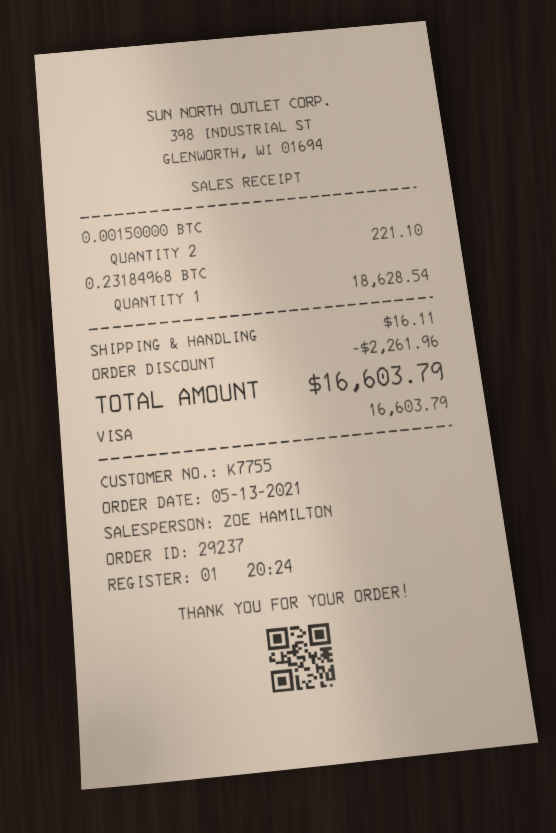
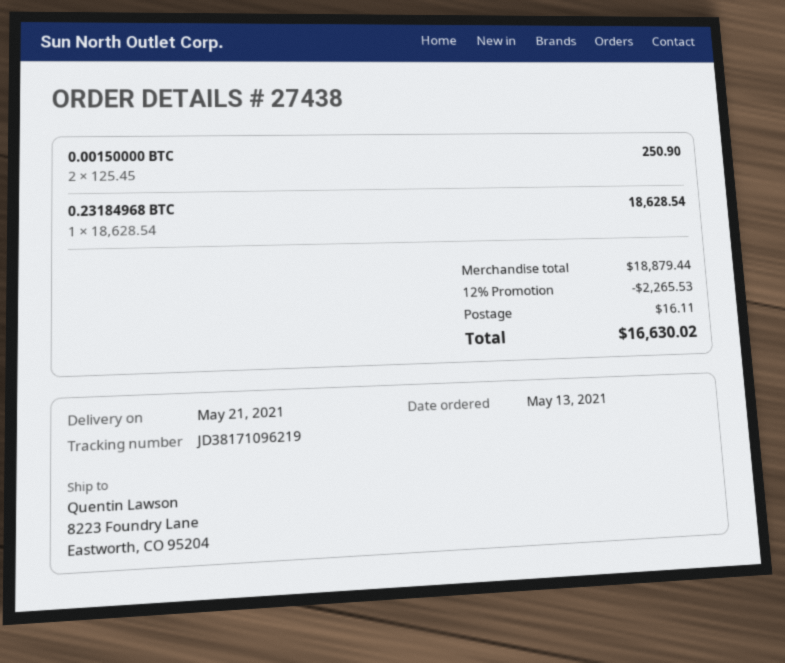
order number: 29237 -> 27438
0.00150000 BTC: 2 for 221.10 -> 2 for 250.90
discount: 2261.96 -> 2265.53
total: 16603.79 -> 16630.02

